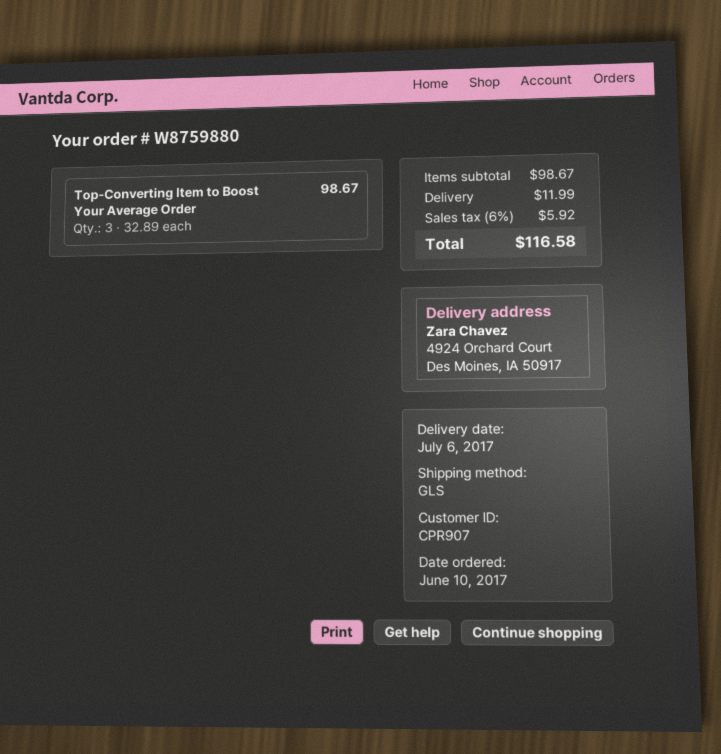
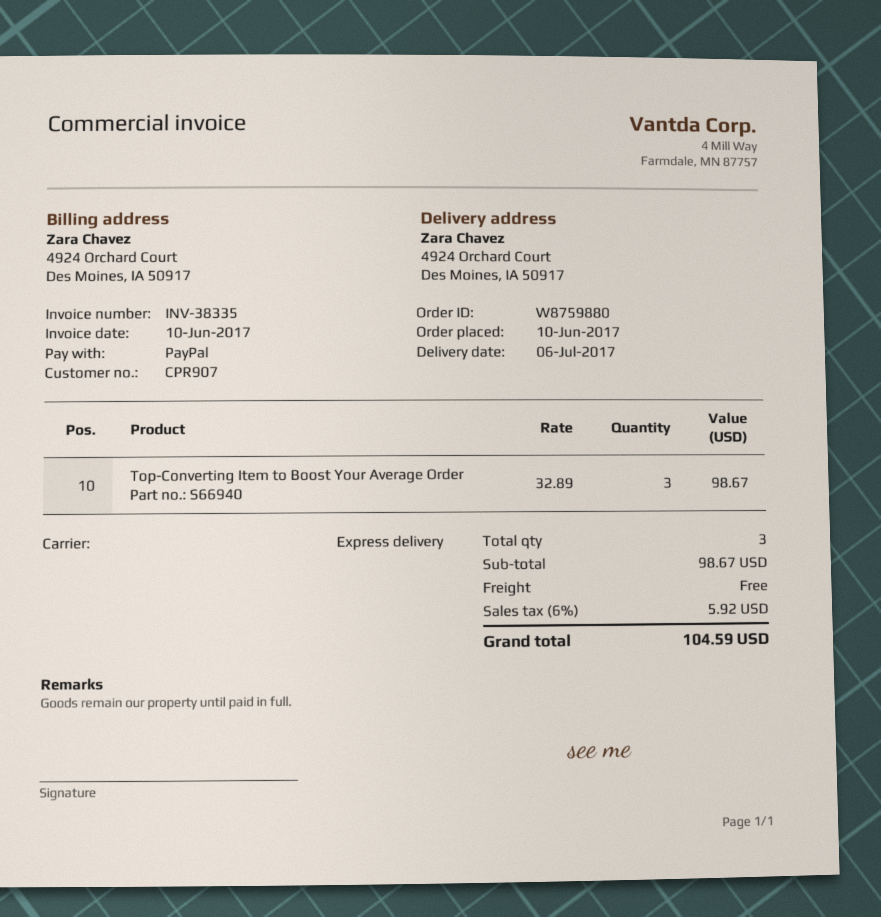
shipping method: GLS -> express
shipping: 11.99 -> 0.00
total: 116.58 -> 104.59

